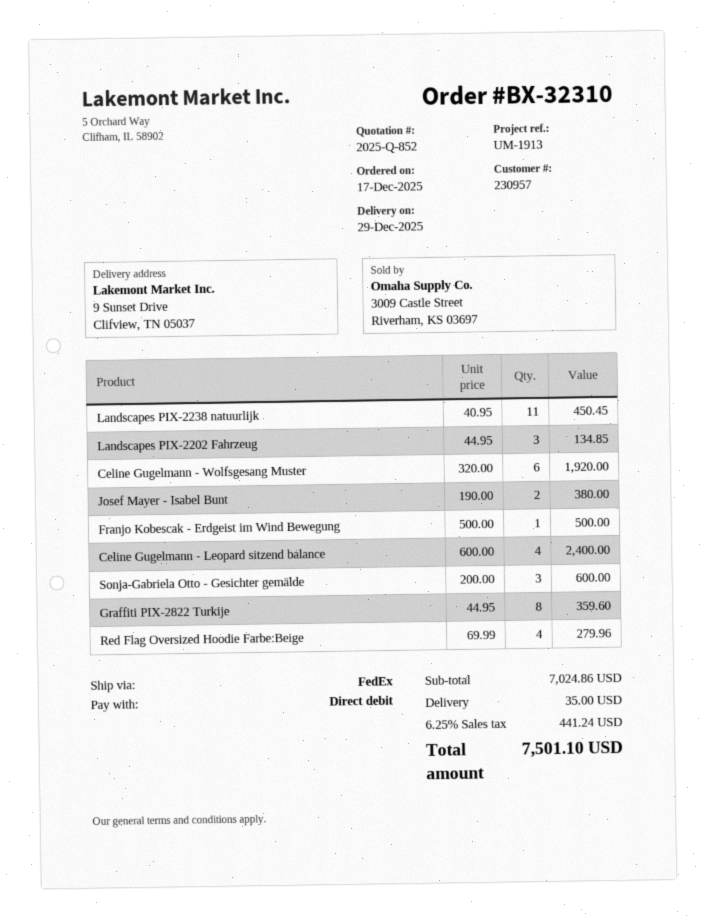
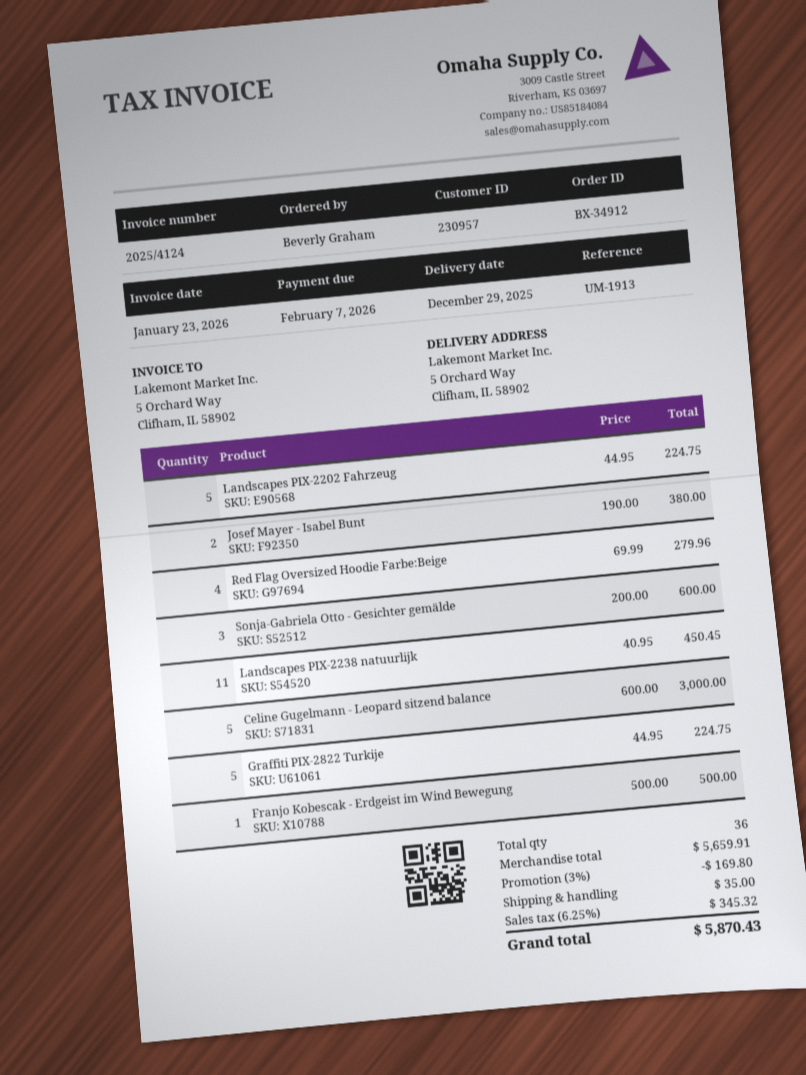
order number: BX-32310 -> BX-34912
ship to: 9 Sunset Drive, Clifview, TN 05037 -> 5 Orchard Way, Clifham, IL 58902
Landscapes PIX-2202 Fahrzeug: 3 x 44.95 = 134.85 -> 5 x 44.95 = 224.75
Celine Gugelmann - Wolfsgesang Muster: 6 x 320.00 = 1920.00 -> none
Celine Gugelmann - Leopard sitzend balance: 4 x 600.00 = 2400.00 -> 5 x 600.00 = 3000.00
Graffiti PIX-2822 Turkije: 8 x 44.95 = 359.60 -> 5 x 44.95 = 224.75
subtotal: 7024.86 -> 5659.91
discount: none -> 3% = 169.80
tax: 6.25% = 441.24 -> 6.25% = 345.32
total: 7501.10 -> 5870.43

